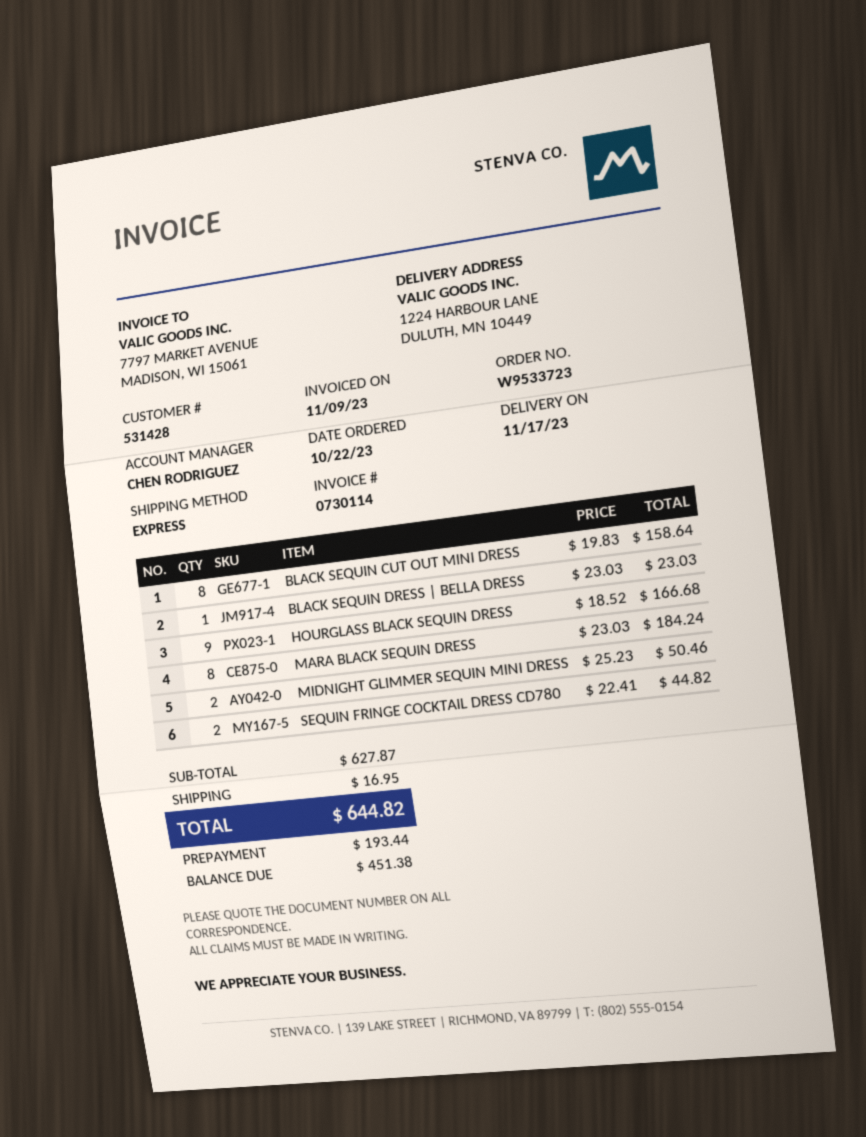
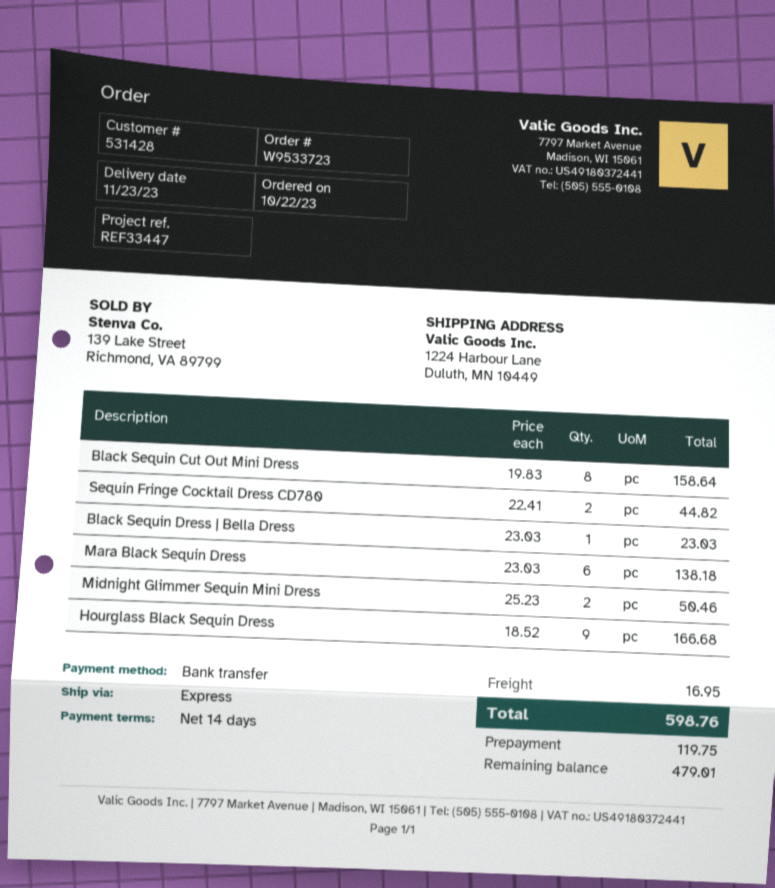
delivery date: 2023-11-17 -> 2023-11-23
MARA BLACK SEQUIN DRESS: 8 x 23.03 = 184.24 -> 6 x 23.03 = 138.18
total: 644.82 -> 598.76
deposit: 193.44 -> 119.75
balance: 451.38 -> 479.01

